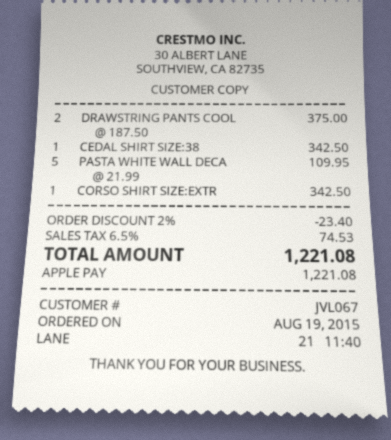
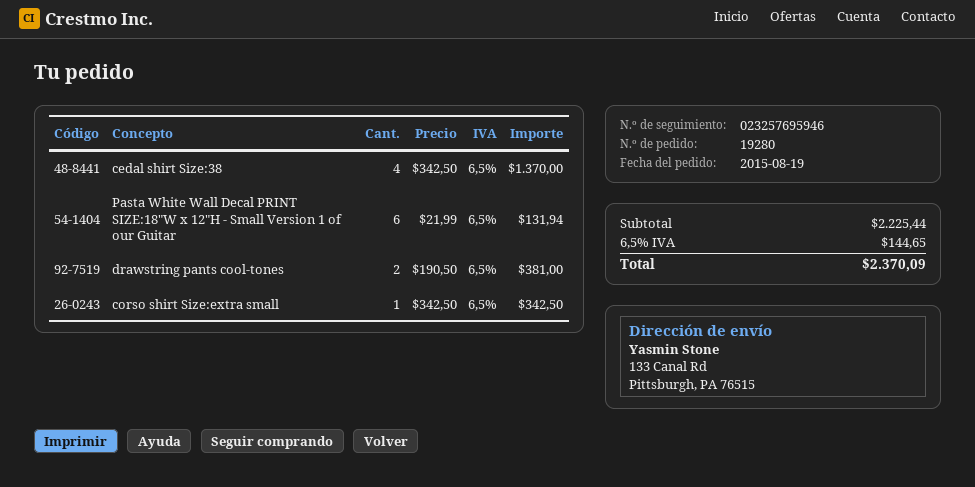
DRAWSTRING PANTS COOL: 2 x 187.50 = 375.00 -> 2 x 190.50 = 381.00
CEDAL SHIRT SIZE:38: 1 x 342.50 = 342.50 -> 4 x 342.50 = 1370.00
PASTA WHITE WALL DECA: 5 x 21.99 = 109.95 -> 6 x 21.99 = 131.94
discount: 2% = 23.40 -> none
tax: 6.5% = 74.53 -> 6.5% = 144.65
total: 1221.08 -> 2370.09

